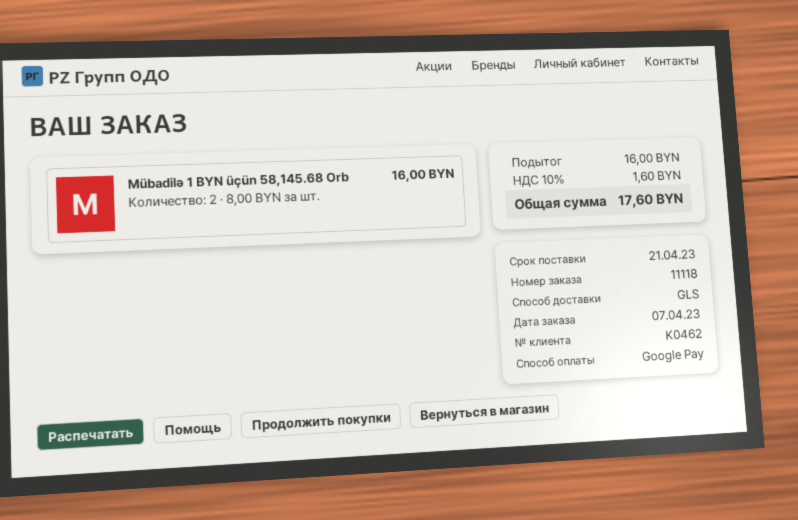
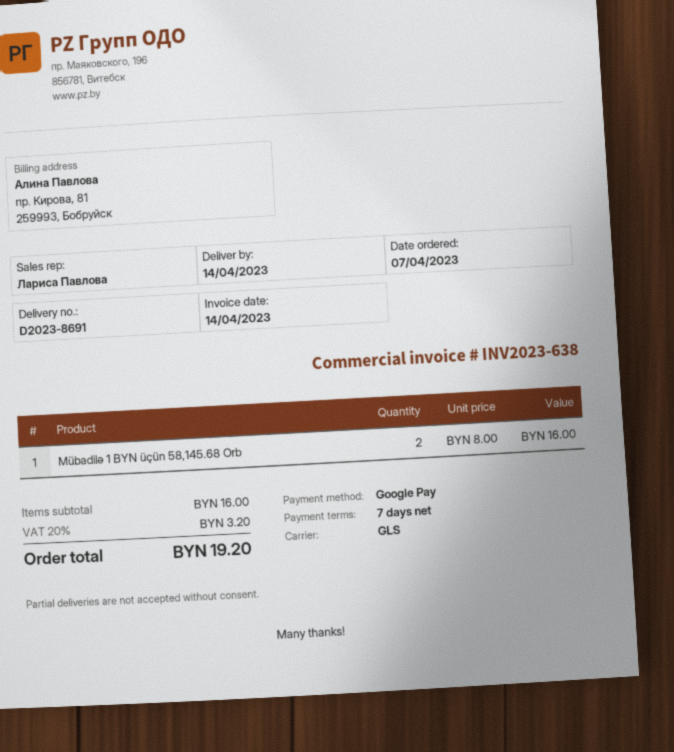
delivery date: 2023-04-21 -> 2023-04-14
tax: 10% = 1.60 -> 20% = 3.20
total: 17.60 -> 19.20

